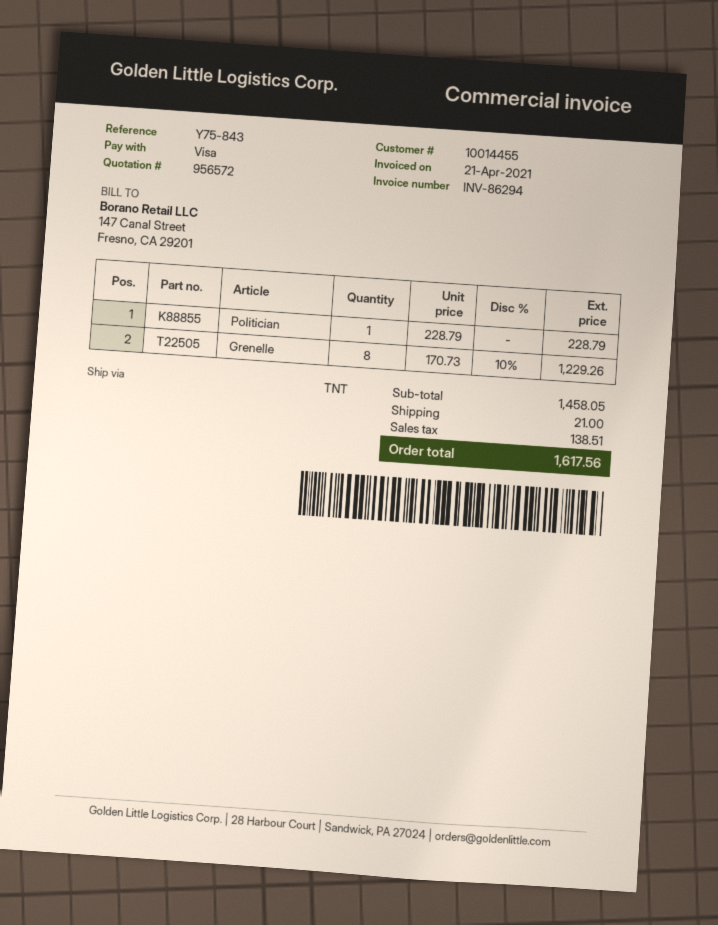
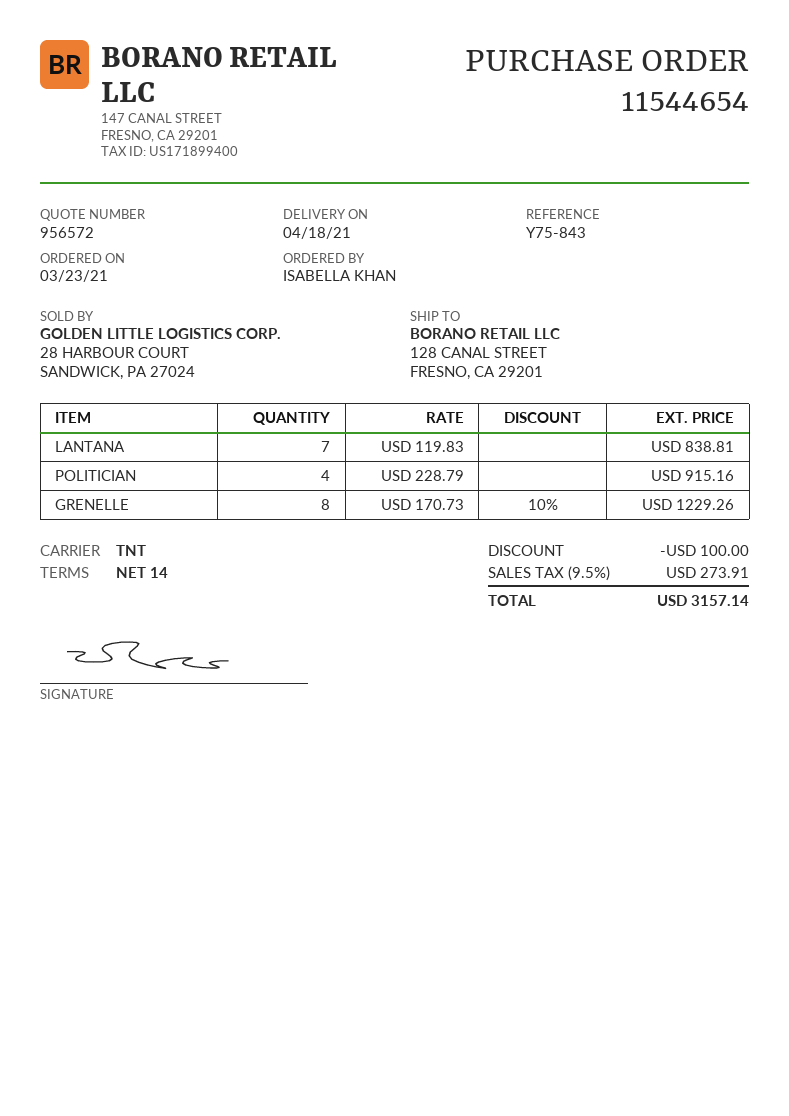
Politician: 1 x 228.79 = 228.79 -> 4 x 228.79 = 915.16
LANTANA: none -> 7 x 119.83 = 838.81
discount: none -> 100.00
shipping: 21.00 -> none
tax: 138.51 -> 273.91
total: 1617.56 -> 3157.14

